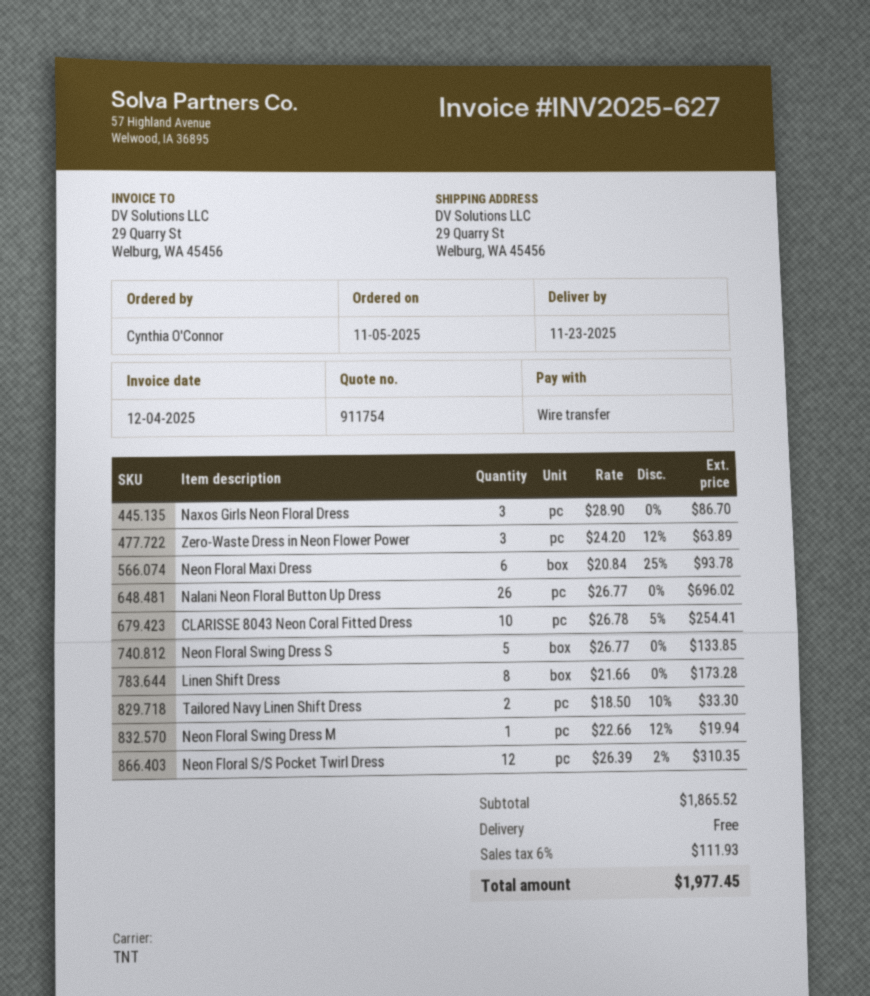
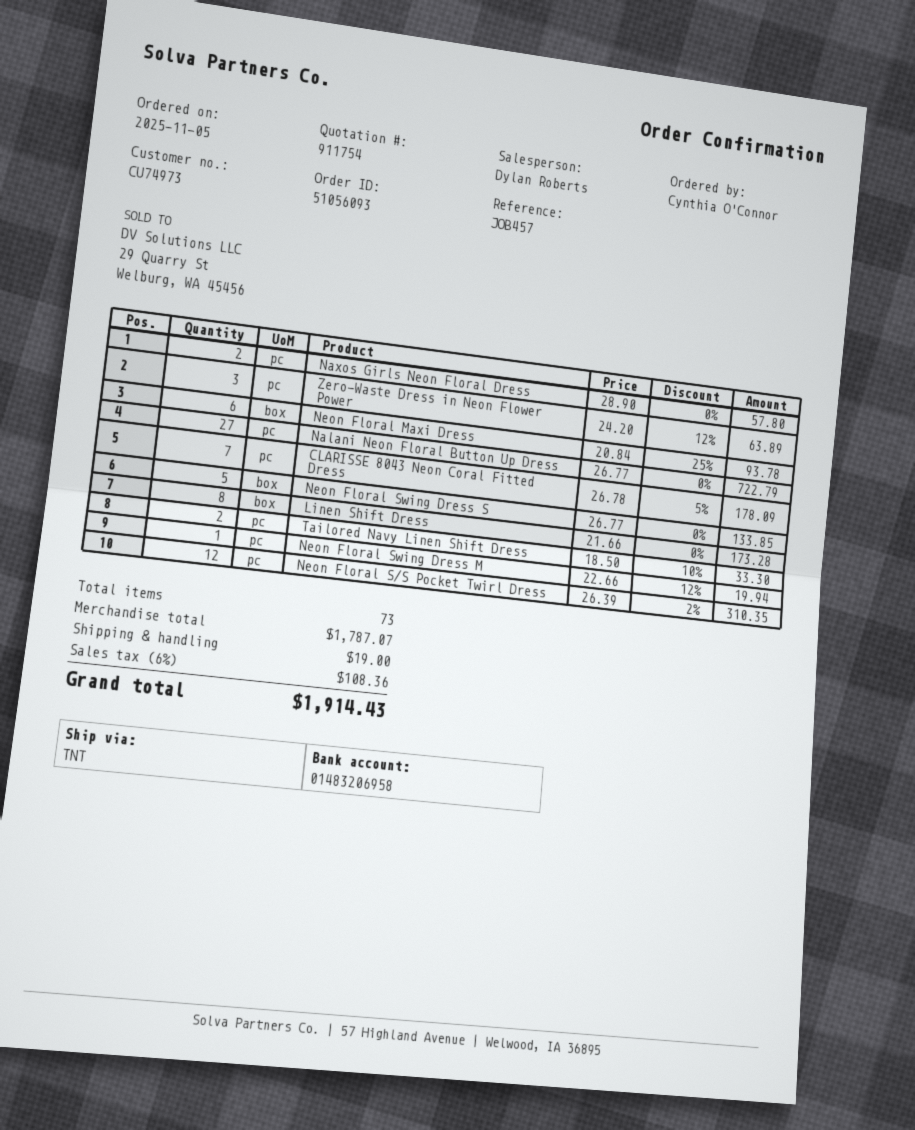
Naxos Girls Neon Floral Dress: 3 x 28.90 = 86.70 -> 2 x 28.90 = 57.80
Nalani Neon Floral Button Up Dress: 26 x 26.77 = 696.02 -> 27 x 26.77 = 722.79
CLARISSE 8043 Neon Coral Fitted Dress: 10 x 26.78 - 5% = 254.41 -> 7 x 26.78 - 5% = 178.09
subtotal: 1865.52 -> 1787.07
shipping: 0.00 -> 19.00
tax: 6% = 111.93 -> 6% = 108.36
total: 1977.45 -> 1914.43

